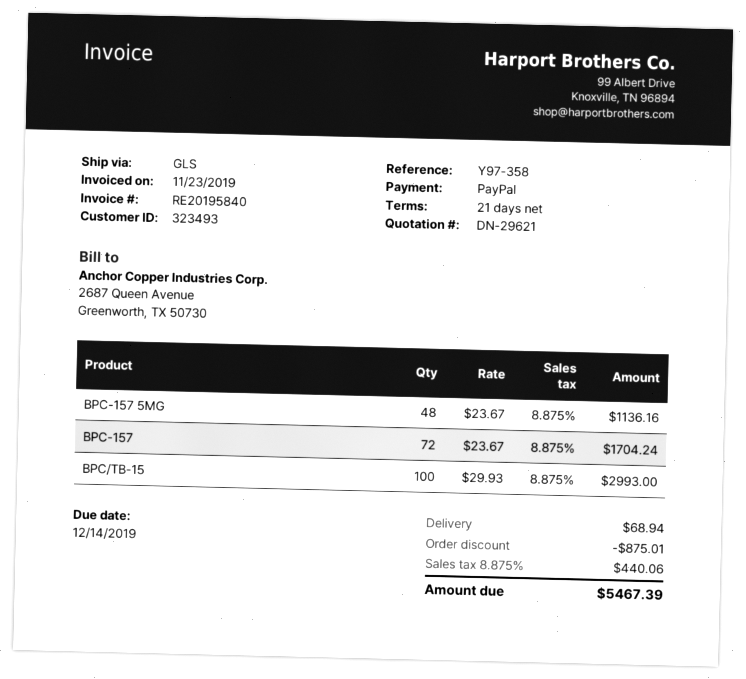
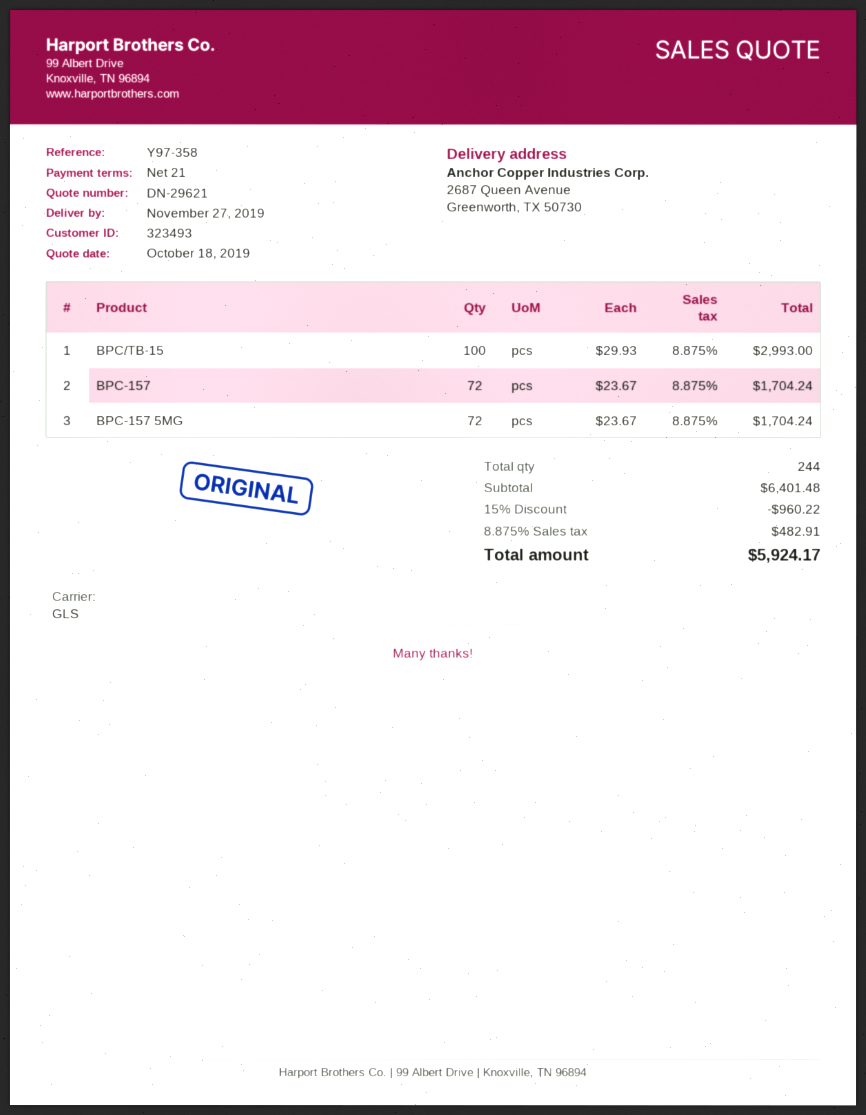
BPC-157 5MG: 48 x 23.67 = 1136.16 -> 72 x 23.67 = 1704.24
discount: 875.01 -> 960.22
shipping: 68.94 -> none
tax: 8.875% = 440.06 -> 8.875% = 482.91
total: 5467.39 -> 5924.17

